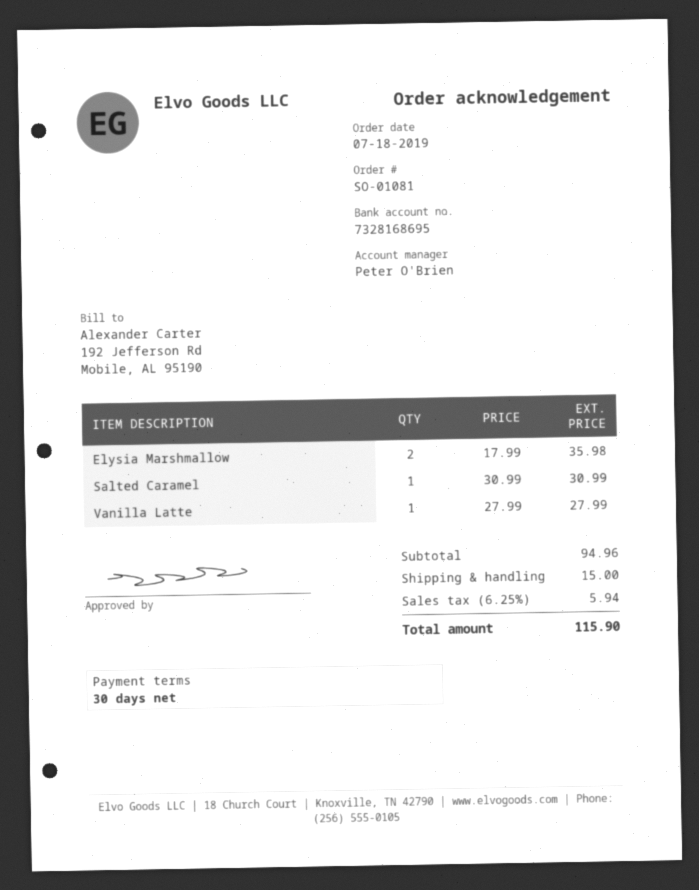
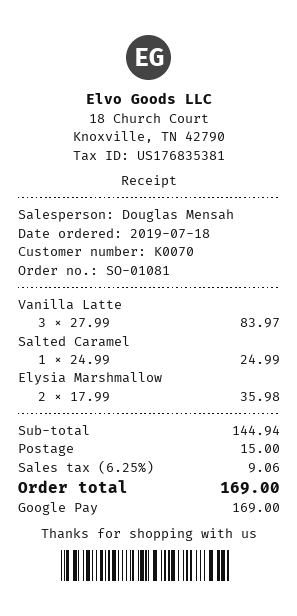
sales rep: Peter O'Brien -> Douglas Mensah
Salted Caramel: 1 x 30.99 = 30.99 -> 1 x 24.99 = 24.99
Vanilla Latte: 1 x 27.99 = 27.99 -> 3 x 27.99 = 83.97
subtotal: 94.96 -> 144.94
tax: 6.25% = 5.94 -> 6.25% = 9.06
total: 115.90 -> 169.00

